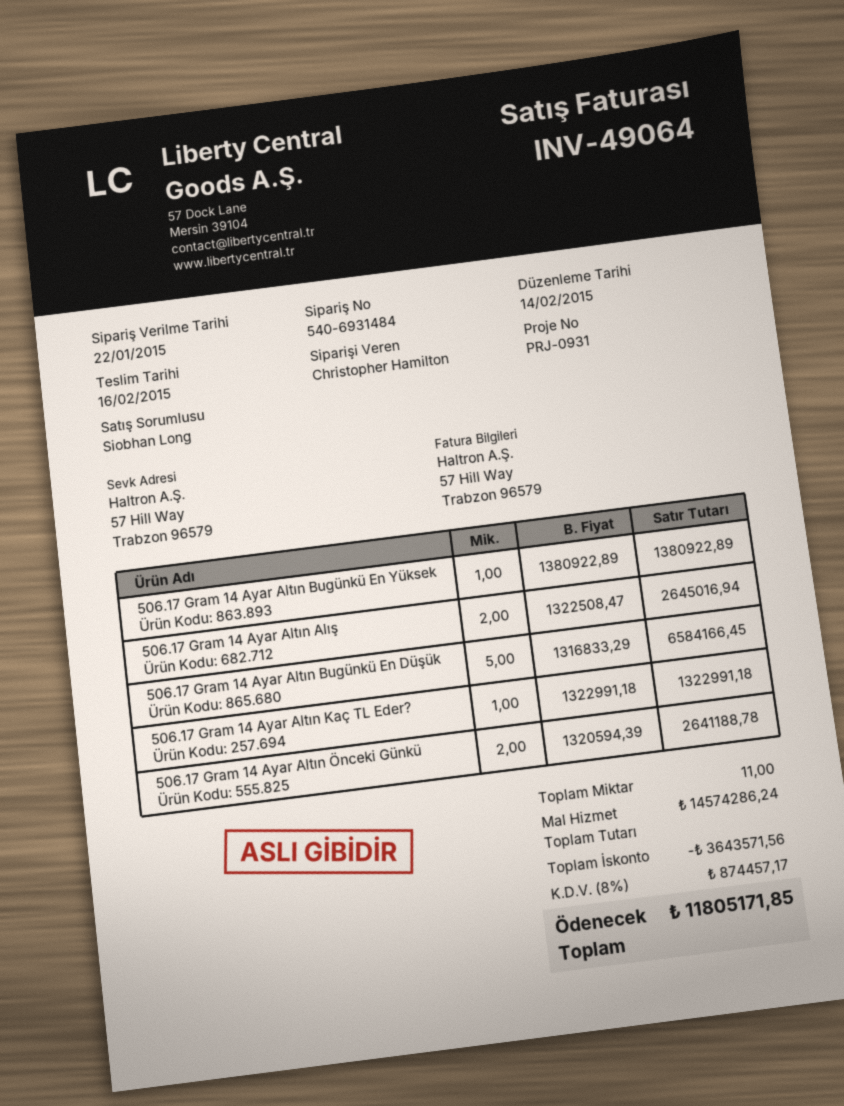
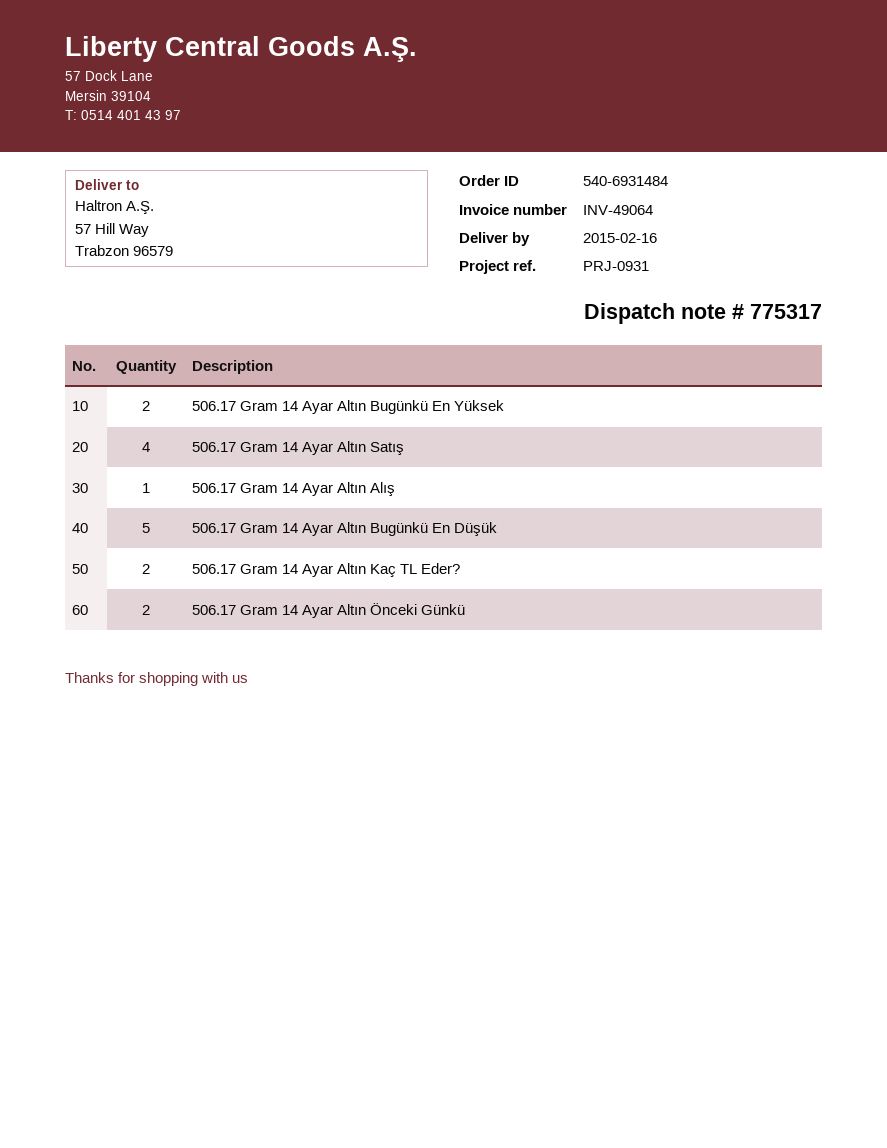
506.17 Gram 14 Ayar Altın Bugünkü En Yüksek: 1 -> 2
506.17 Gram 14 Ayar Altın Alış: 2 -> 1
506.17 Gram 14 Ayar Altın Kaç TL Eder?: 1 -> 2
506.17 Gram 14 Ayar Altın Satış: none -> 4

